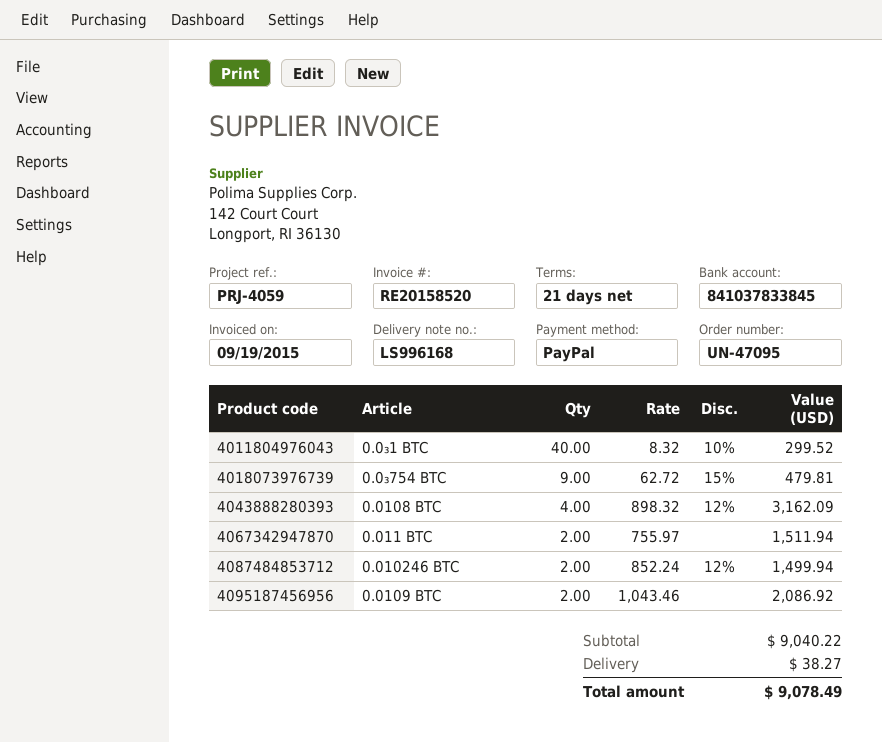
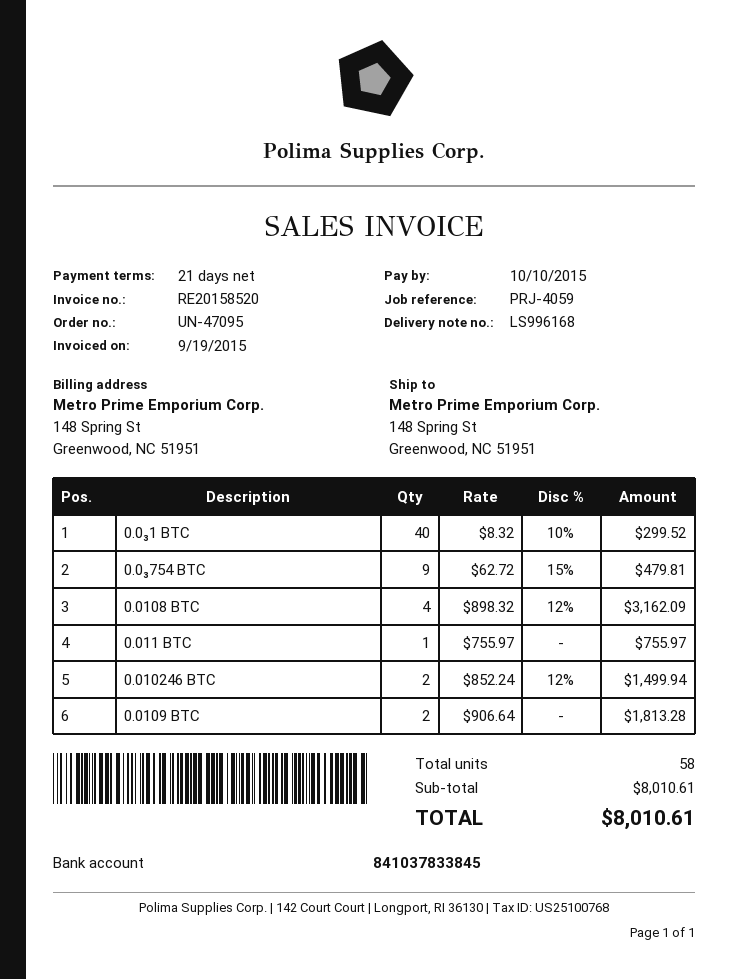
0.011 BTC: 2 x 755.97 = 1511.94 -> 1 x 755.97 = 755.97
0.0109 BTC: 2 x 1043.46 = 2086.92 -> 2 x 906.64 = 1813.28
subtotal: 9040.22 -> 8010.61
shipping: 38.27 -> none
total: 9078.49 -> 8010.61

